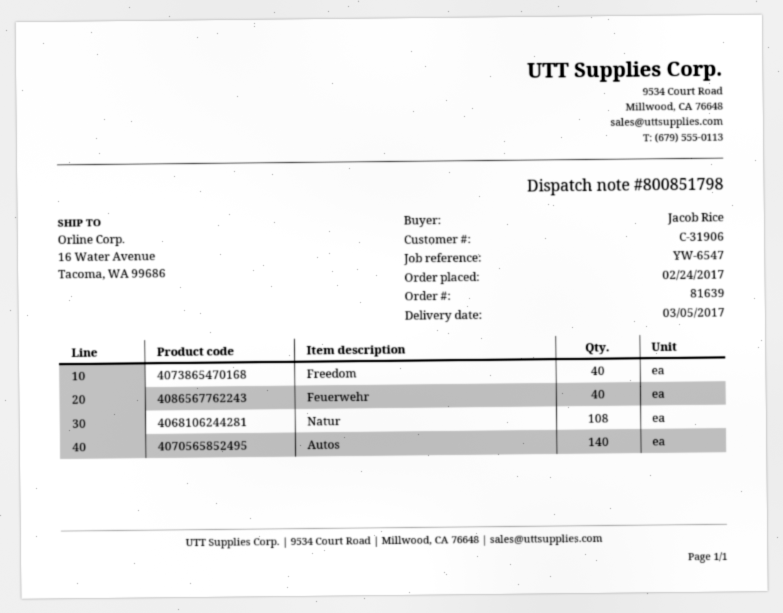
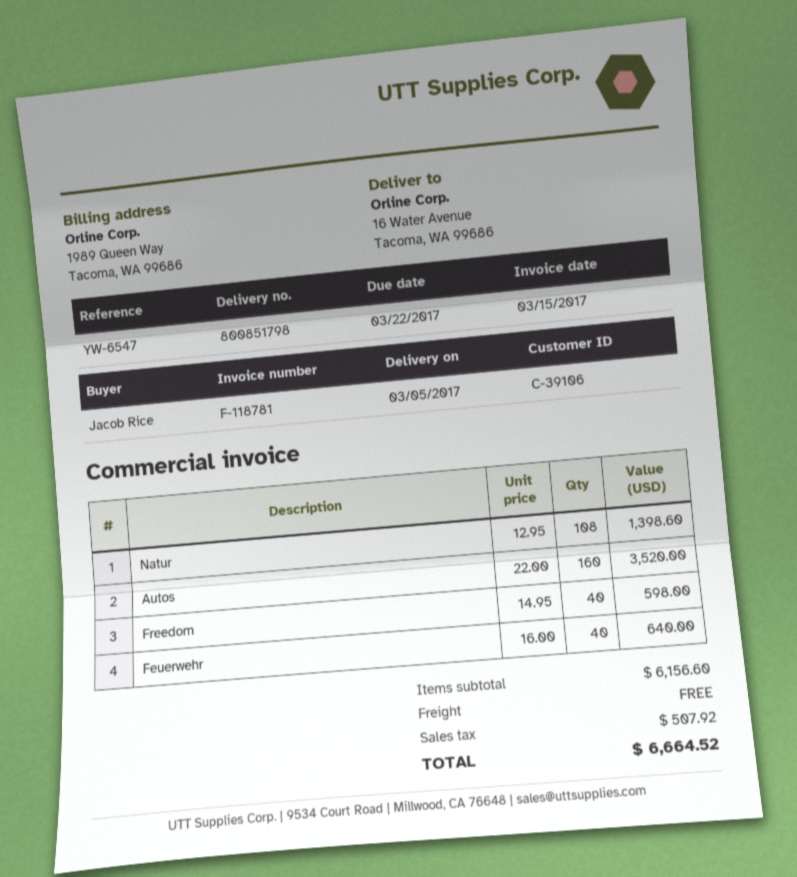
customer number: C-31906 -> C-39106
Autos: 140 -> 160

